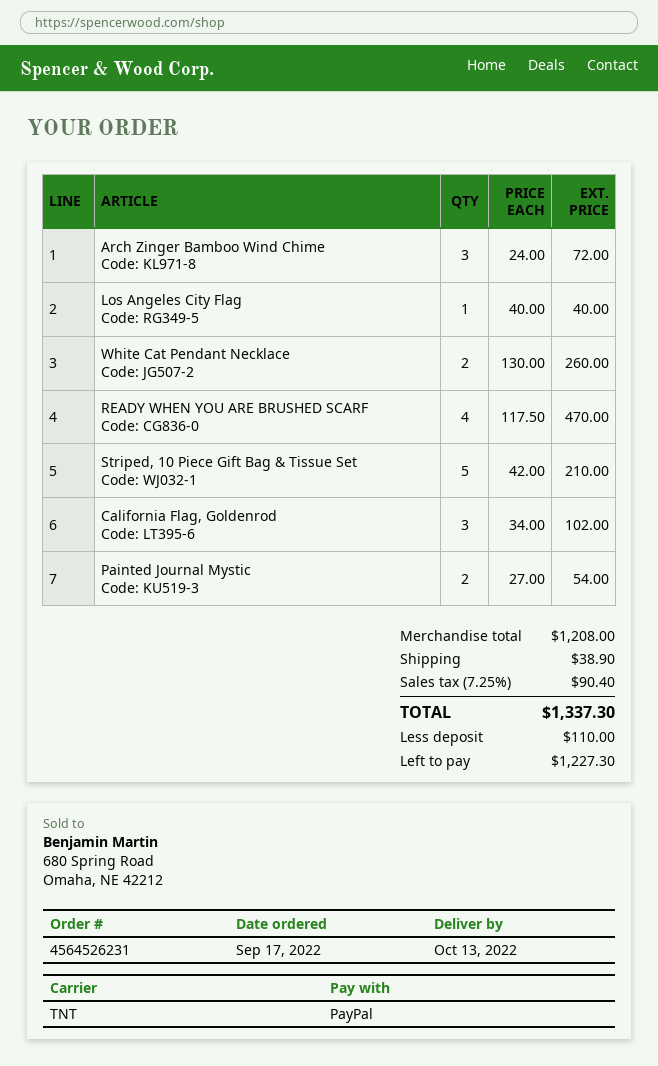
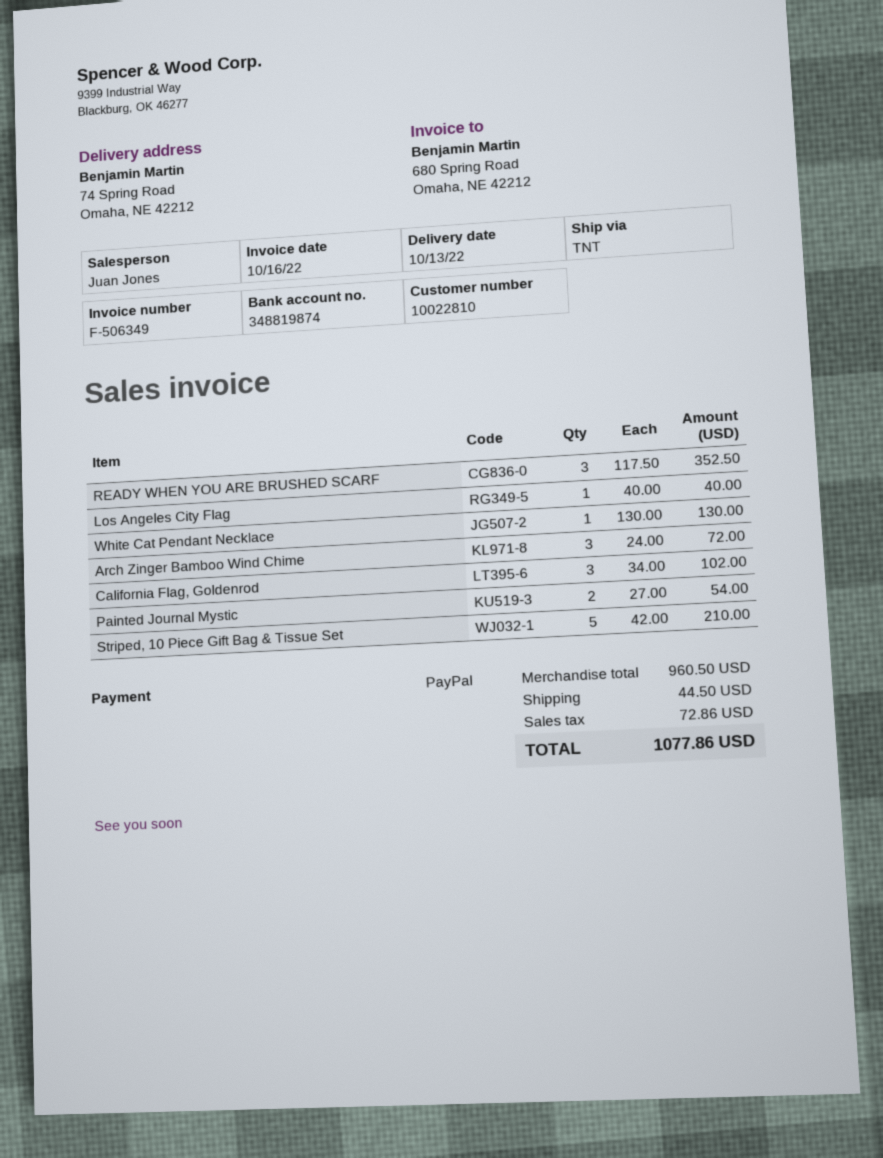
White Cat Pendant Necklace: 2 x 130.00 = 260.00 -> 1 x 130.00 = 130.00
READY WHEN YOU ARE BRUSHED SCARF: 4 x 117.50 = 470.00 -> 3 x 117.50 = 352.50
subtotal: 1208.00 -> 960.50
shipping: 38.90 -> 44.50
tax: 90.40 -> 72.86
total: 1337.30 -> 1077.86

